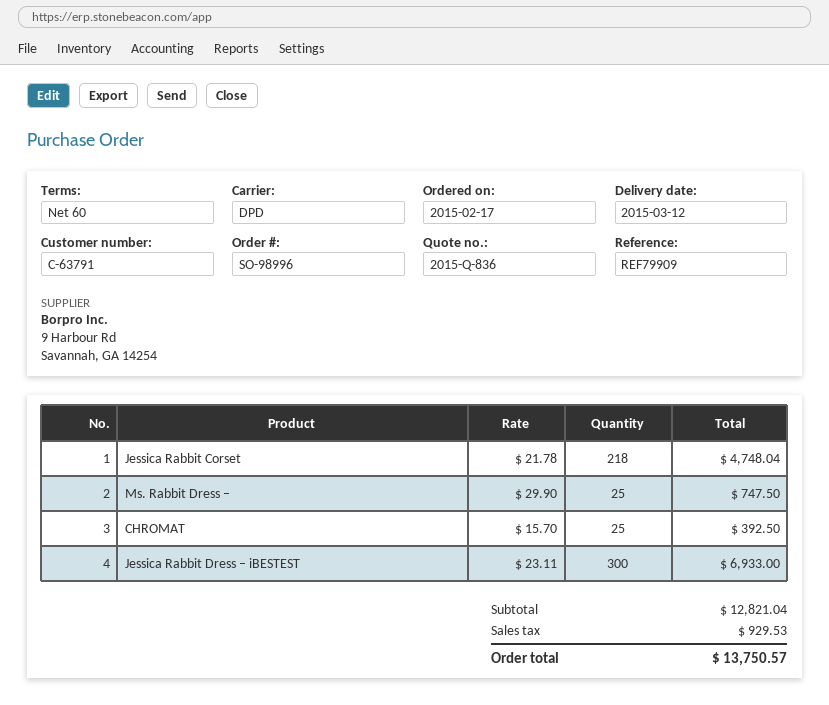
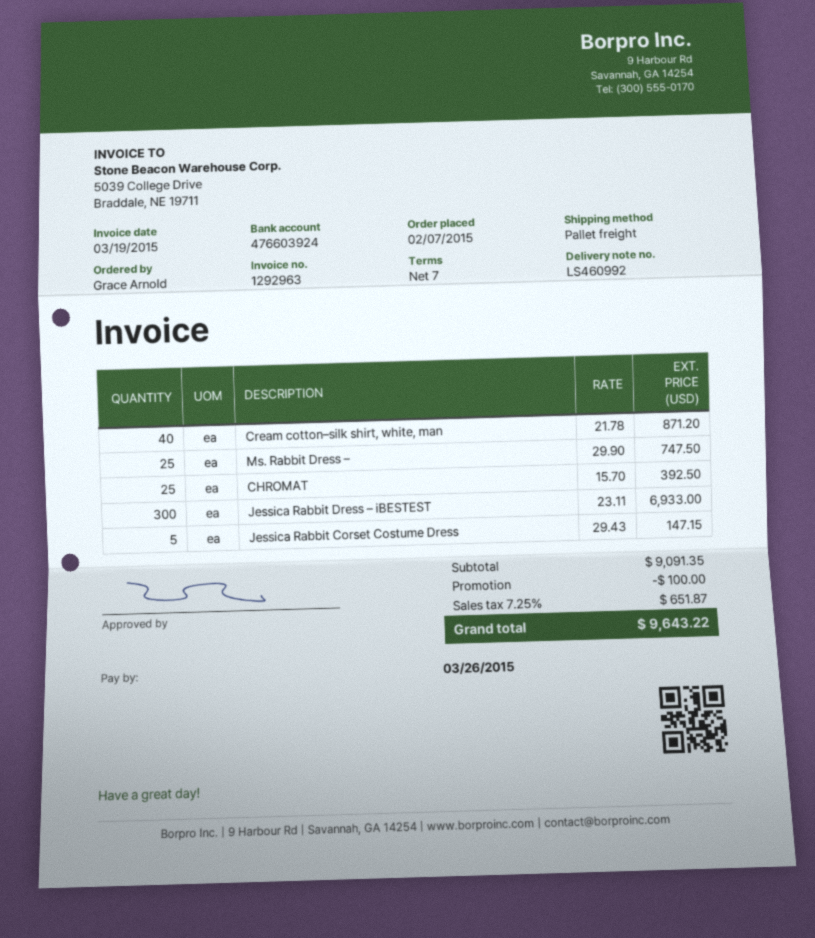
order date: 2015-02-17 -> 2015-02-07
payment terms: 60 days -> 7 days
shipping method: DPD -> pallet freight
Jessica Rabbit Corset: 218 x 21.78 = 4748.04 -> none
Cream cotton–silk shirt, white, man: none -> 40 x 21.78 = 871.20
Jessica Rabbit Corset Costume Dress: none -> 5 x 29.43 = 147.15
subtotal: 12821.04 -> 9091.35
discount: none -> 100.00
tax: 929.53 -> 651.87
total: 13750.57 -> 9643.22

